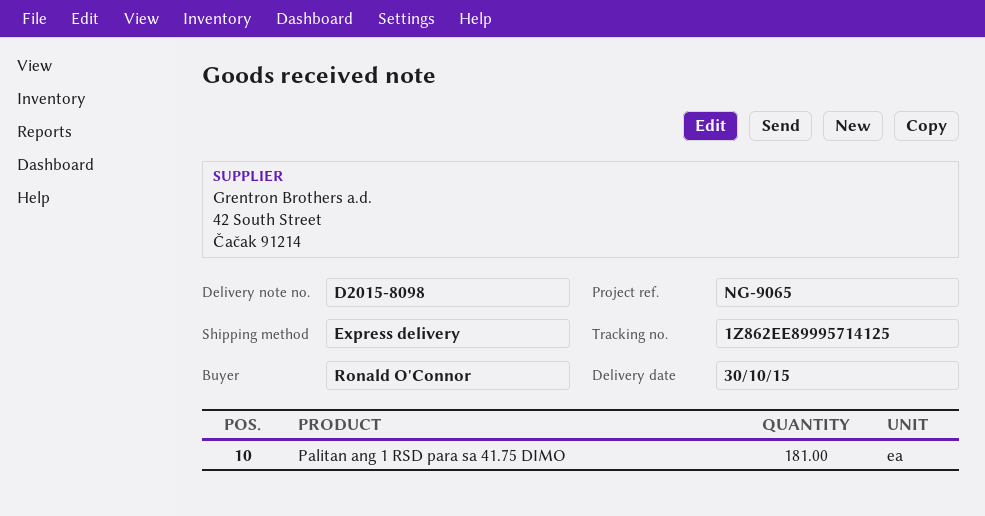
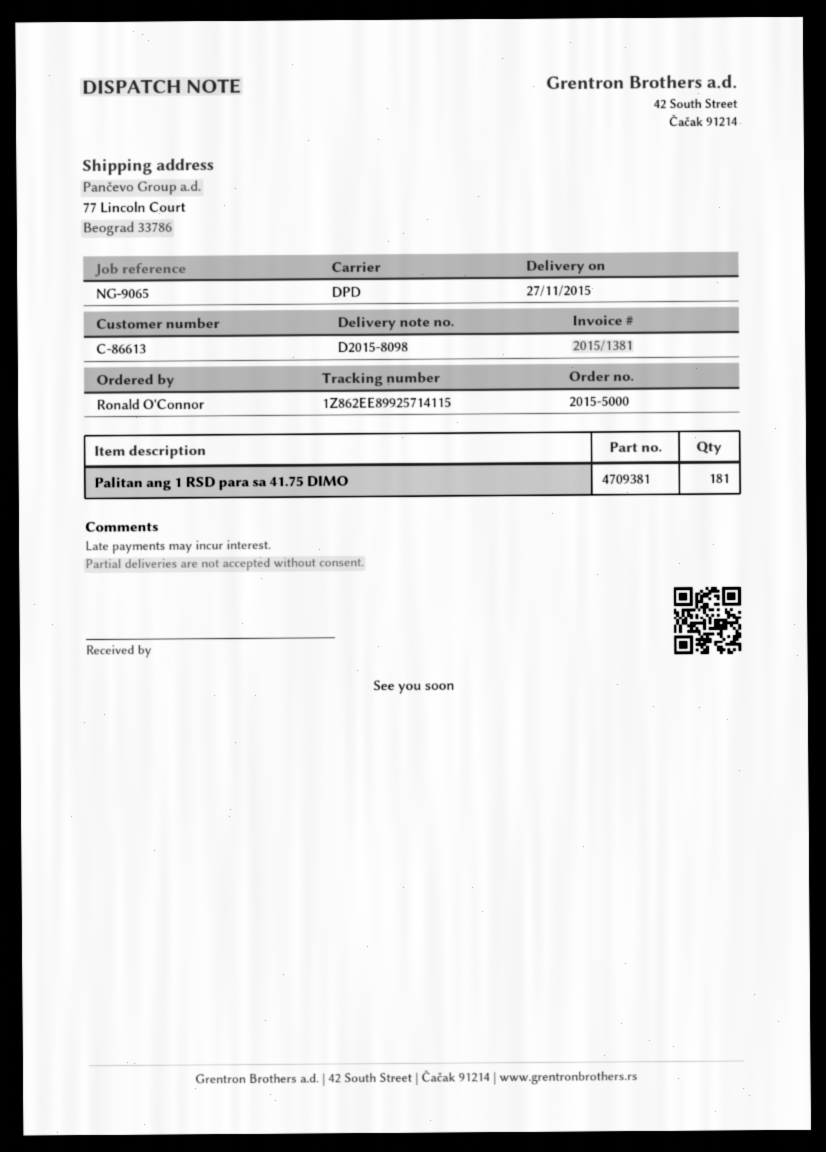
delivery date: 2015-10-30 -> 2015-11-27
shipping method: express -> DPD
tracking number: 1Z862EE89995714125 -> 1Z862EE89925714115

